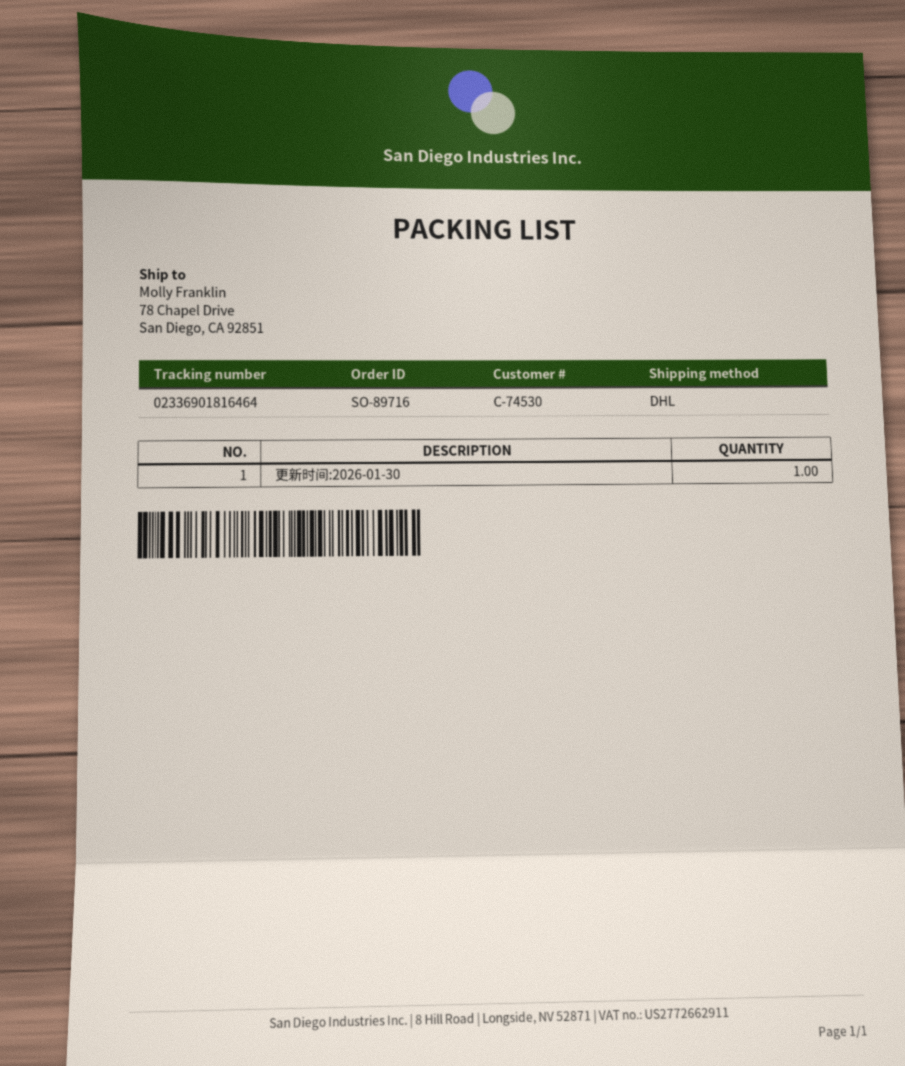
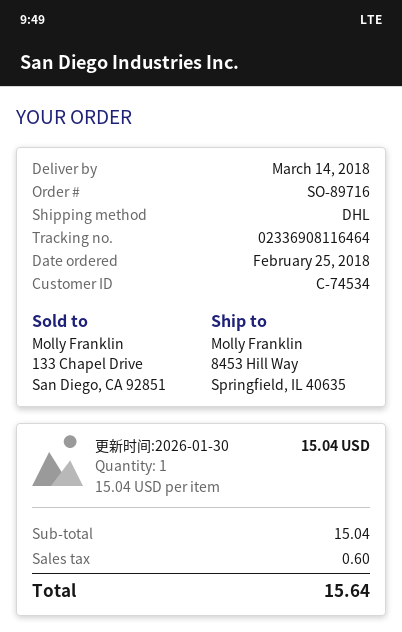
customer number: C-74530 -> C-74534
tracking number: 02336901816464 -> 02336908116464
ship to: 78 Chapel Drive, San Diego, CA 92851 -> 8453 Hill Way, Springfield, IL 40635

